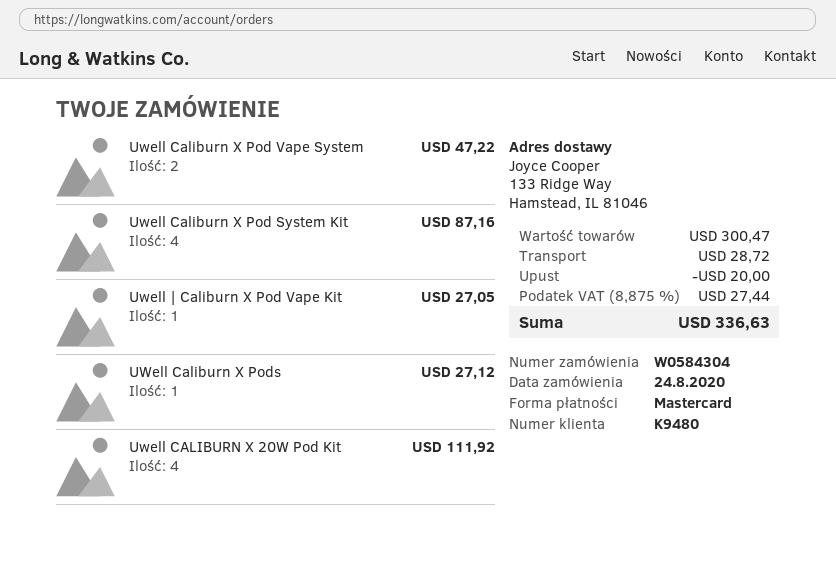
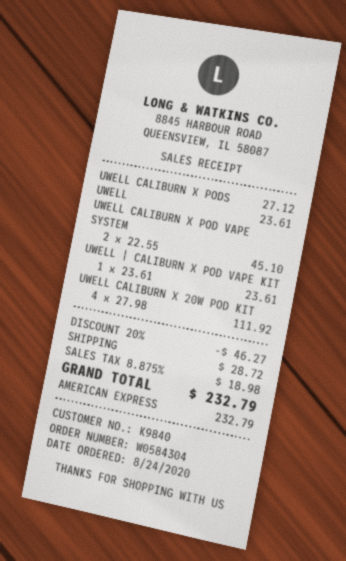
customer number: K9480 -> K9840
payment method: Mastercard -> American Express
Uwell Caliburn X Pod Vape System: 2 for 47.22 -> 2 for 45.10
Uwell Caliburn X Pod System Kit: 4 for 87.16 -> none
Uwell | Caliburn X Pod Vape Kit: 1 for 27.05 -> 1 for 23.61
UWELL: none -> 1 for 23.61
discount: 20.00 -> 46.27
tax: 8.875% = 27.44 -> 8.875% = 18.98
total: 336.63 -> 232.79

